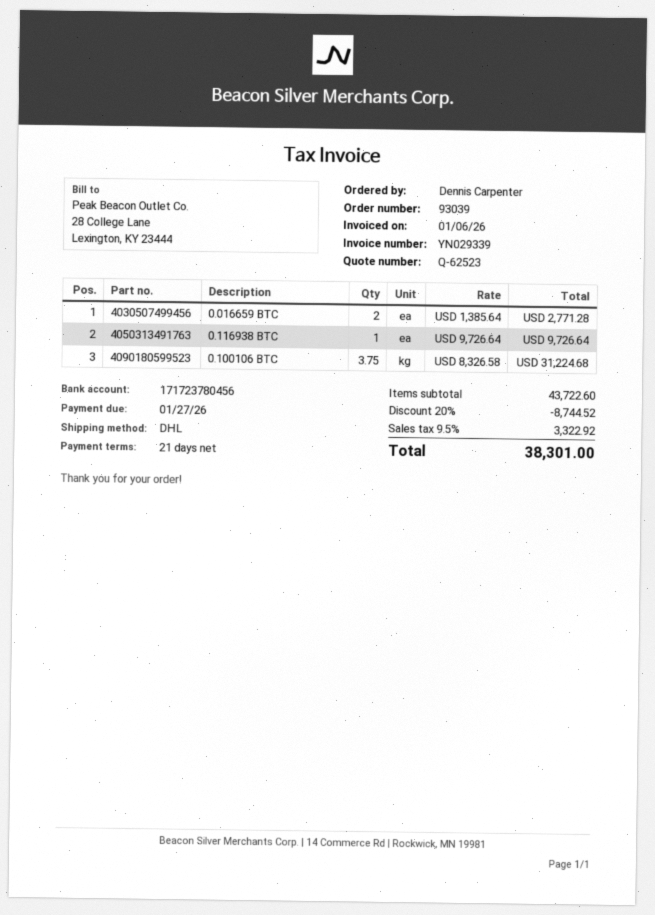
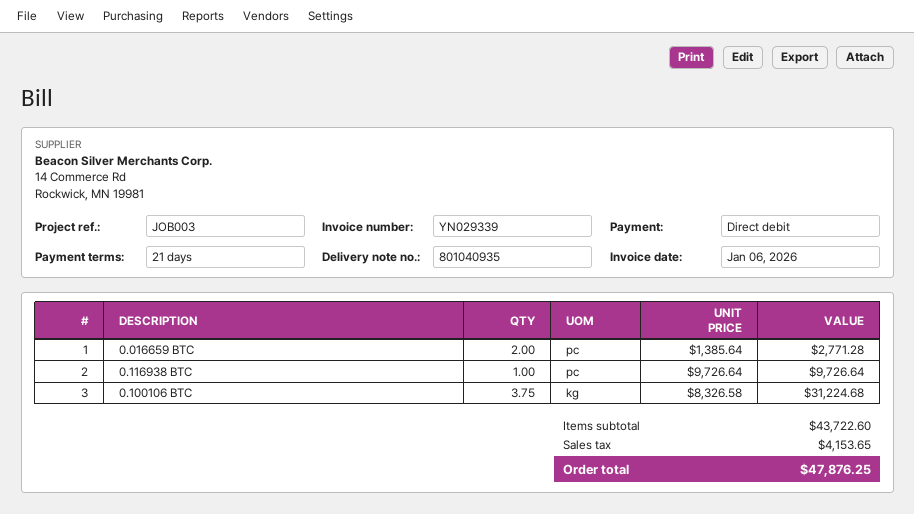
discount: 20% = 8744.52 -> none
tax: 3322.92 -> 4153.65
total: 38301.00 -> 47876.25

